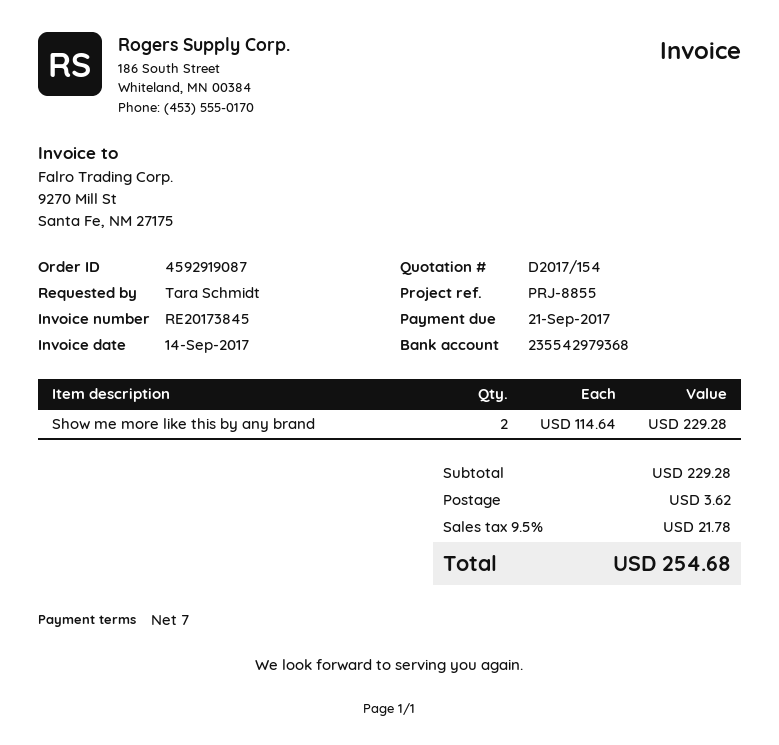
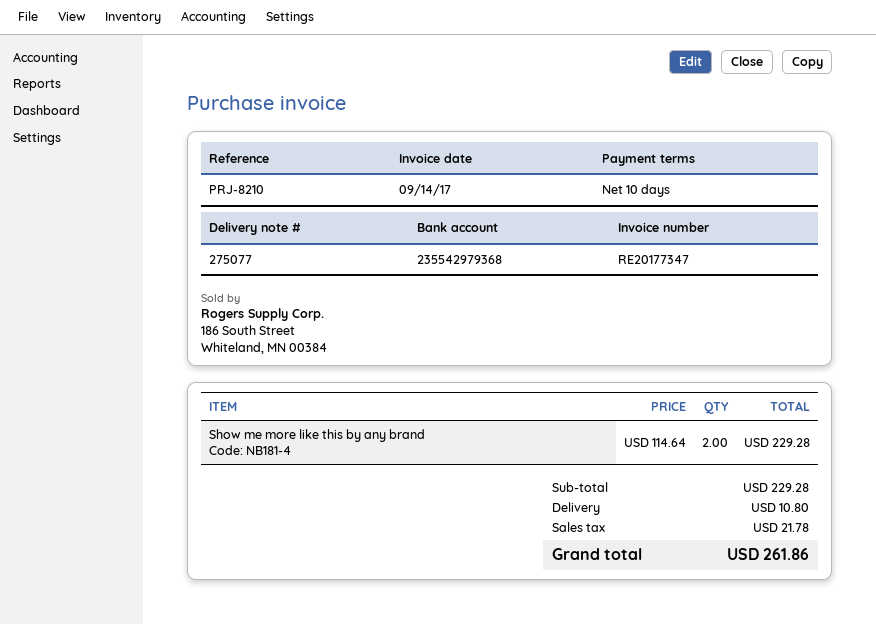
invoice number: RE20173845 -> RE20177347
payment terms: 7 days -> 10 days
reference: PRJ-8855 -> PRJ-8210
shipping: 3.62 -> 10.80
total: 254.68 -> 261.86

